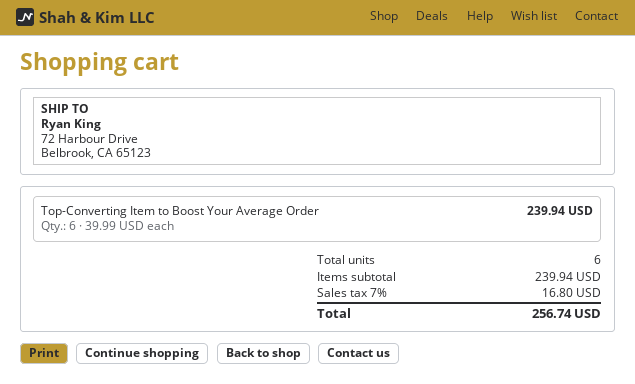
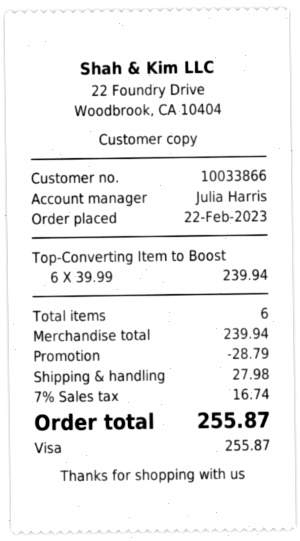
discount: none -> 28.79
shipping: none -> 27.98
tax: 7% = 16.80 -> 7% = 16.74
total: 256.74 -> 255.87

